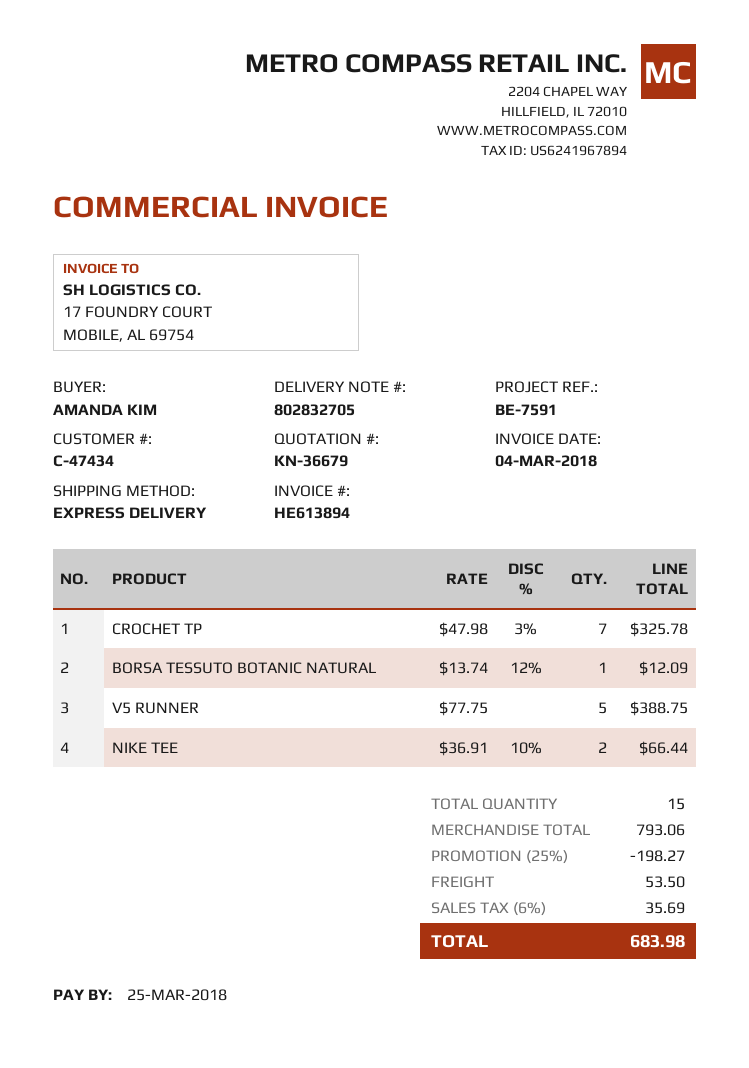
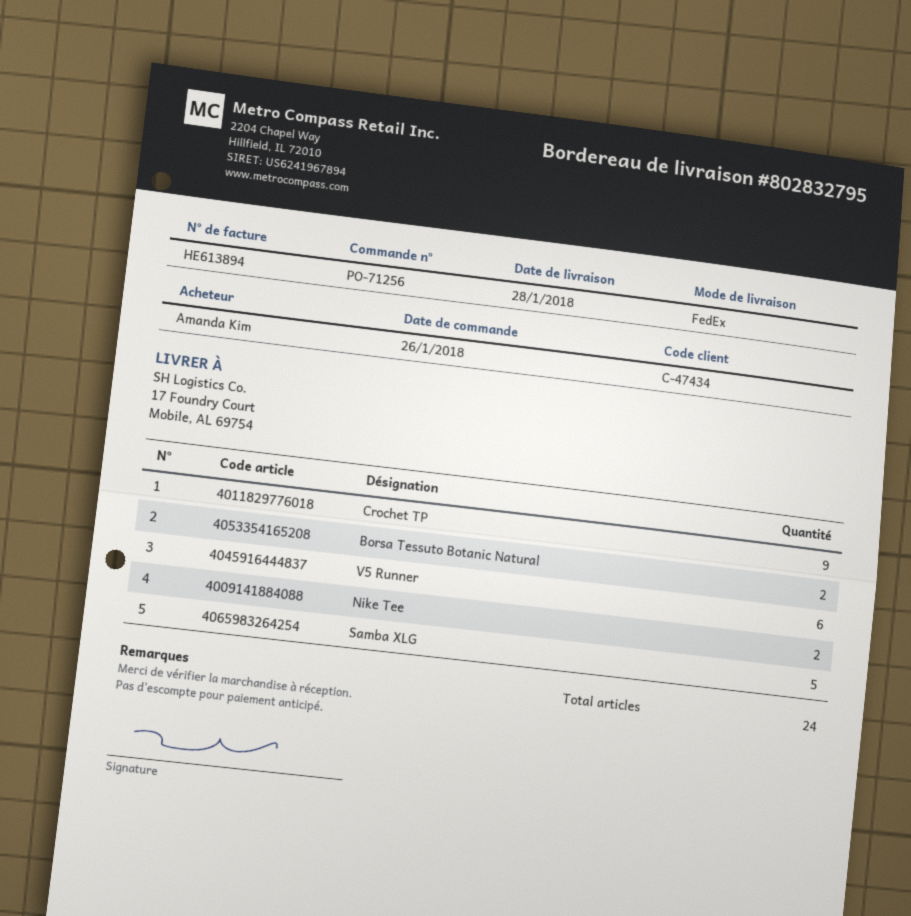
delivery note number: 802832705 -> 802832795
shipping method: express -> FedEx
CROCHET TP: 7 -> 9
BORSA TESSUTO BOTANIC NATURAL: 1 -> 2
V5 RUNNER: 5 -> 6
Samba XLG: none -> 5
total quantity: 15 -> 24

